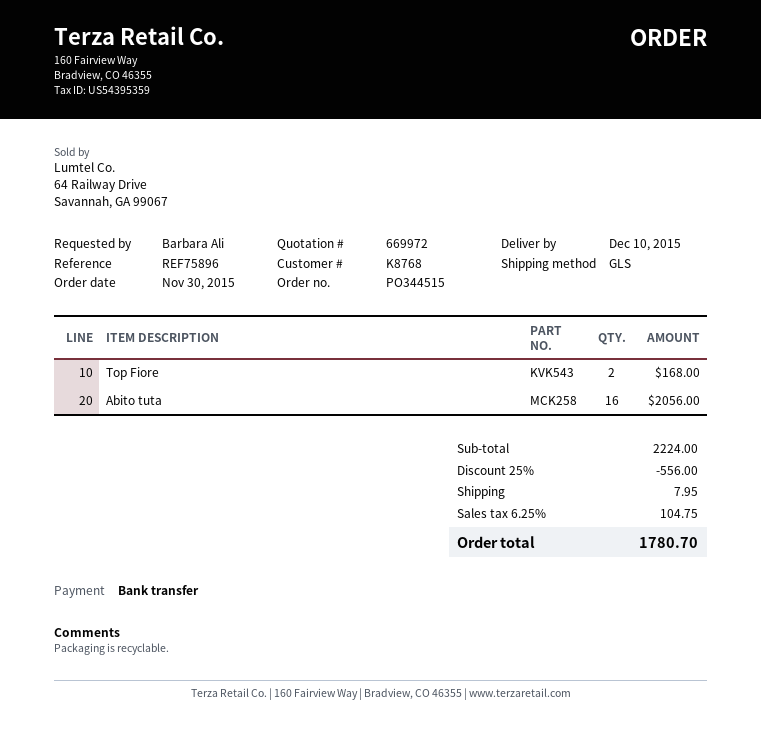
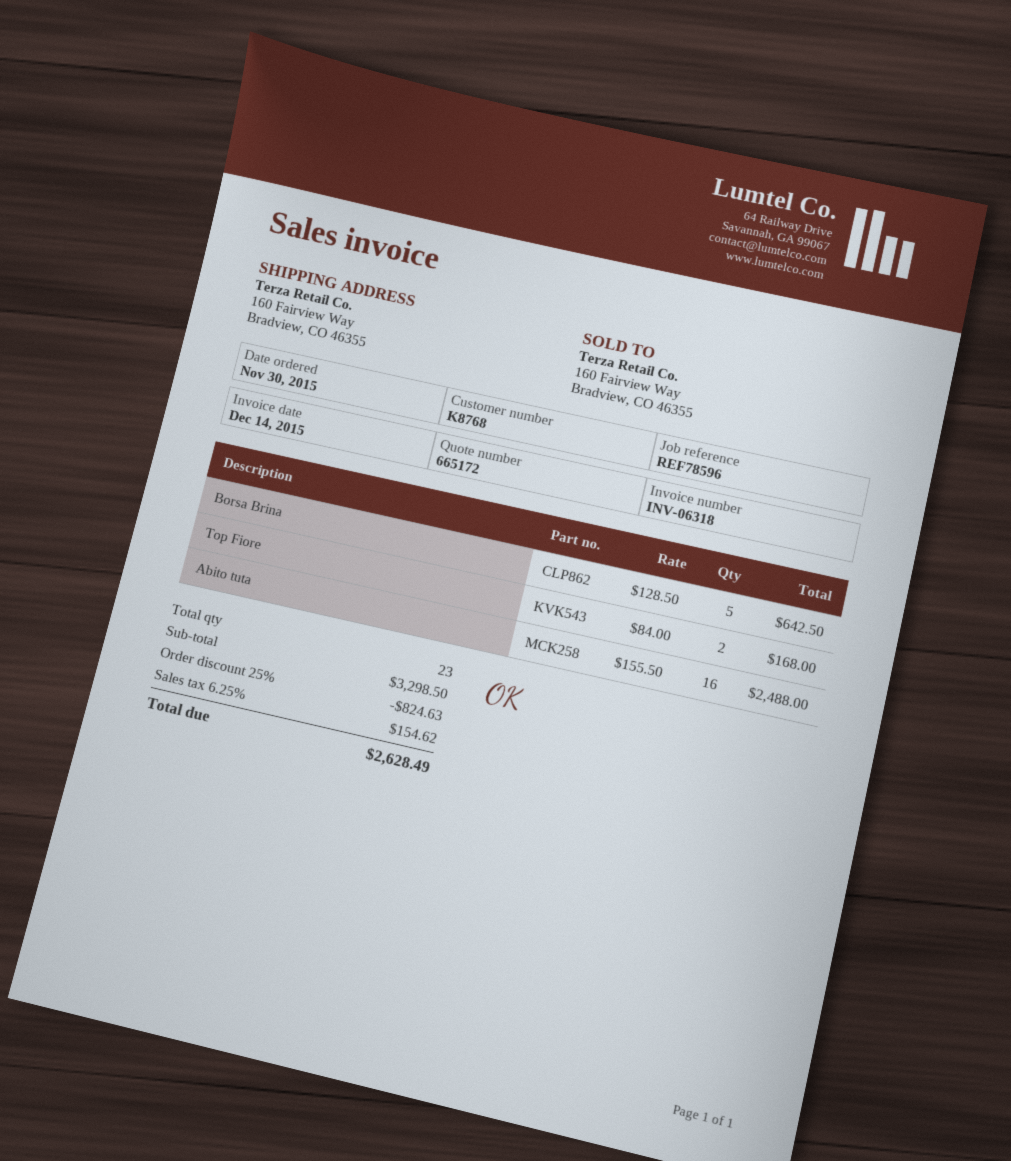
quote number: 669972 -> 665172
reference: REF75896 -> REF78596
Abito tuta: 16 for 2056.00 -> 16 for 2488.00
Borsa Brina: none -> 5 for 642.50
subtotal: 2224.00 -> 3298.50
discount: 25% = 556.00 -> 25% = 824.63
shipping: 7.95 -> none
tax: 6.25% = 104.75 -> 6.25% = 154.62
total: 1780.70 -> 2628.49

